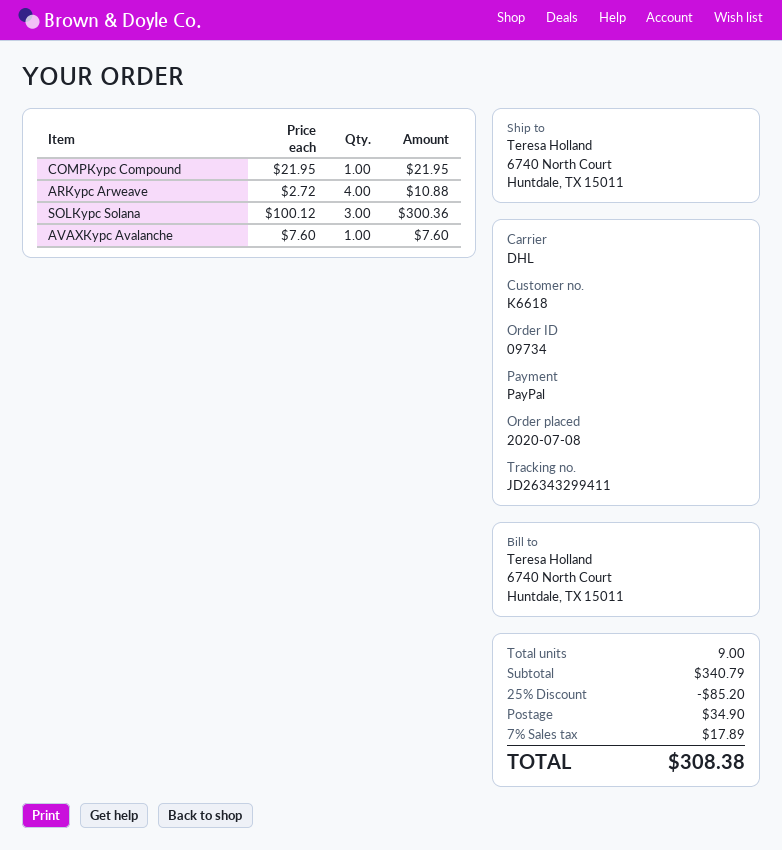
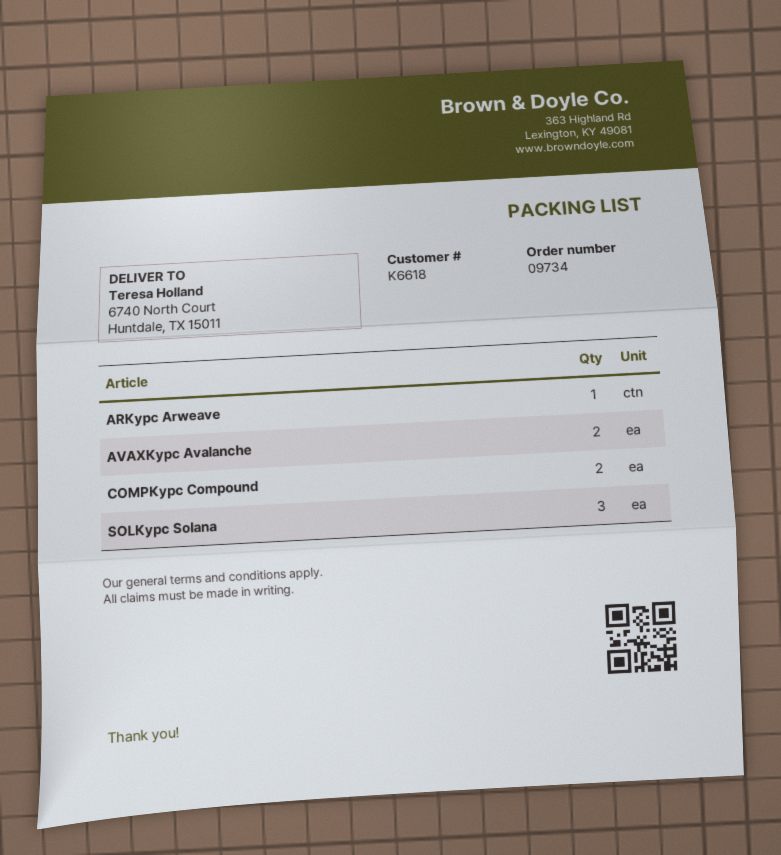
COMPКурс Compound: 1 -> 2
ARКурс Arweave: 4 -> 1
AVAXКурс Avalanche: 1 -> 2

